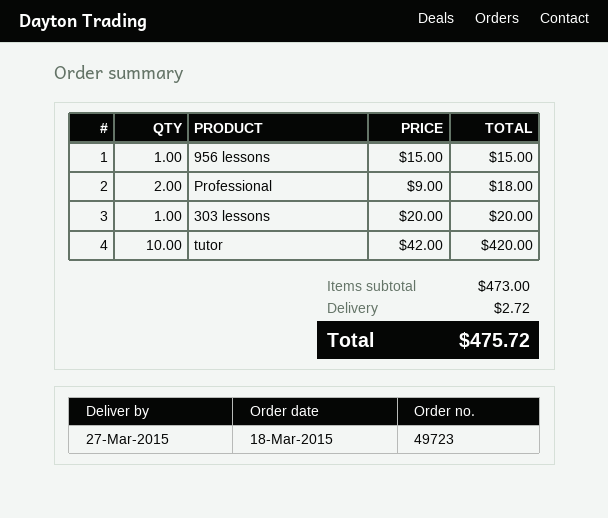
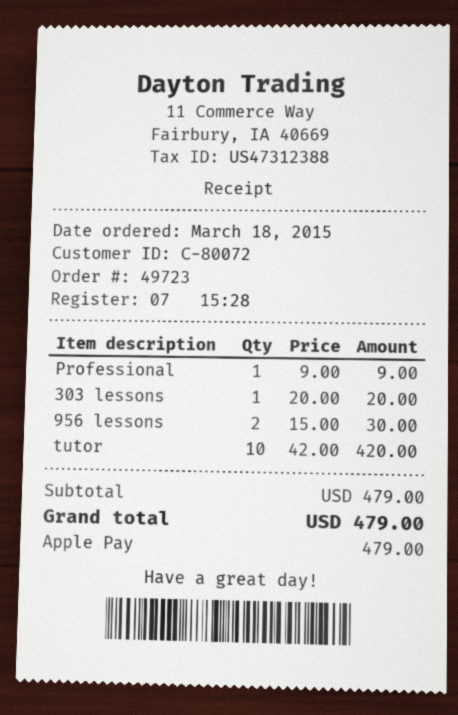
956 lessons: 1 x 15.00 = 15.00 -> 2 x 15.00 = 30.00
Professional: 2 x 9.00 = 18.00 -> 1 x 9.00 = 9.00
subtotal: 473.00 -> 479.00
shipping: 2.72 -> none
total: 475.72 -> 479.00

